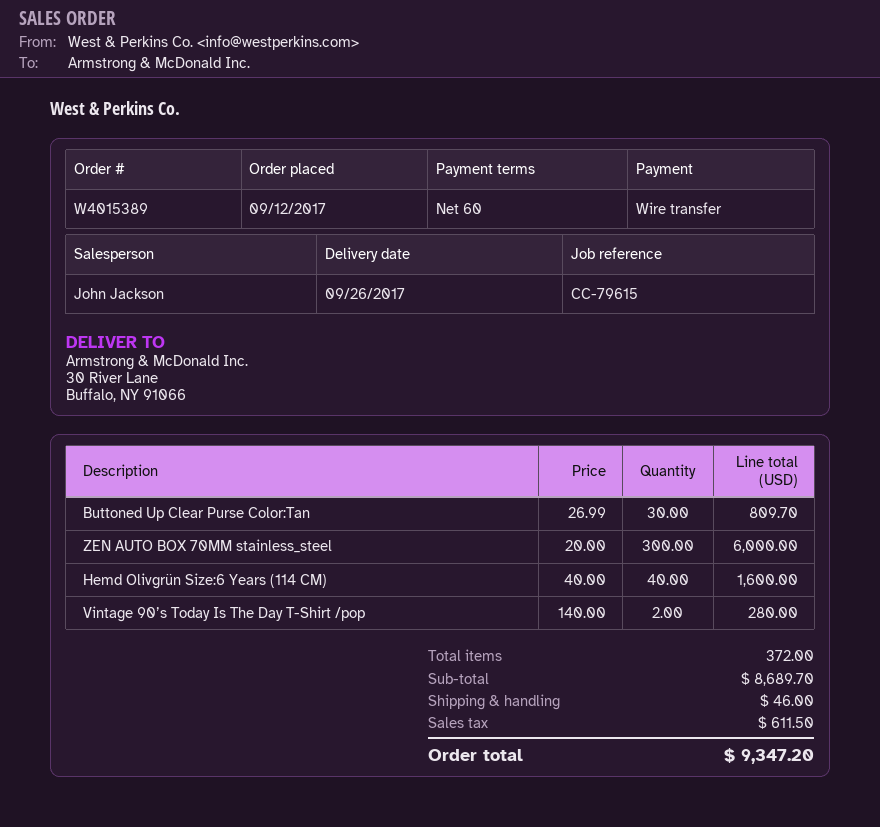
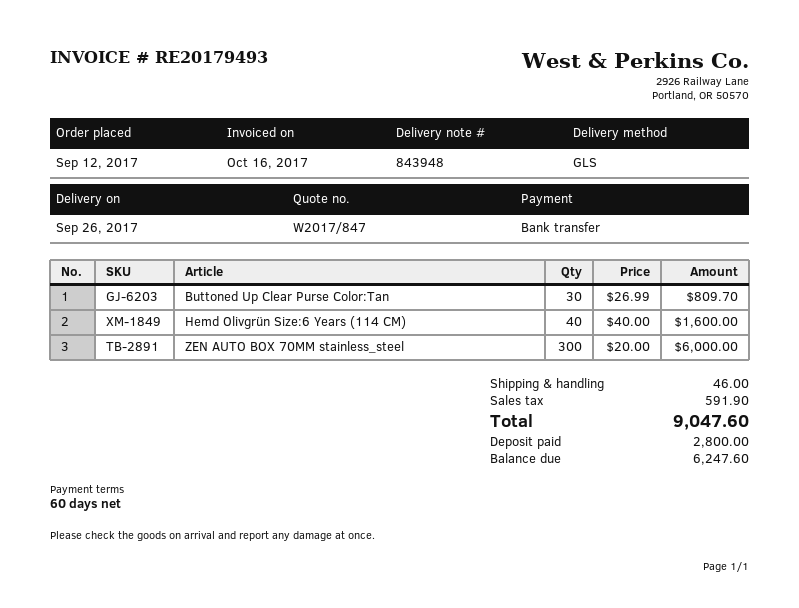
Vintage 90’s Today Is The Day T-Shirt /pop: 2 x 140.00 = 280.00 -> none
tax: 611.50 -> 591.90
total: 9347.20 -> 9047.60

